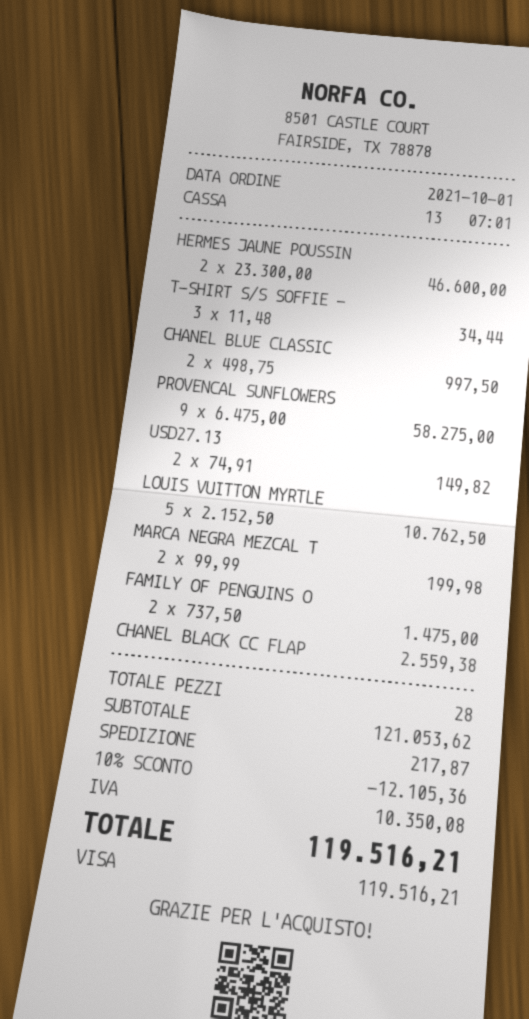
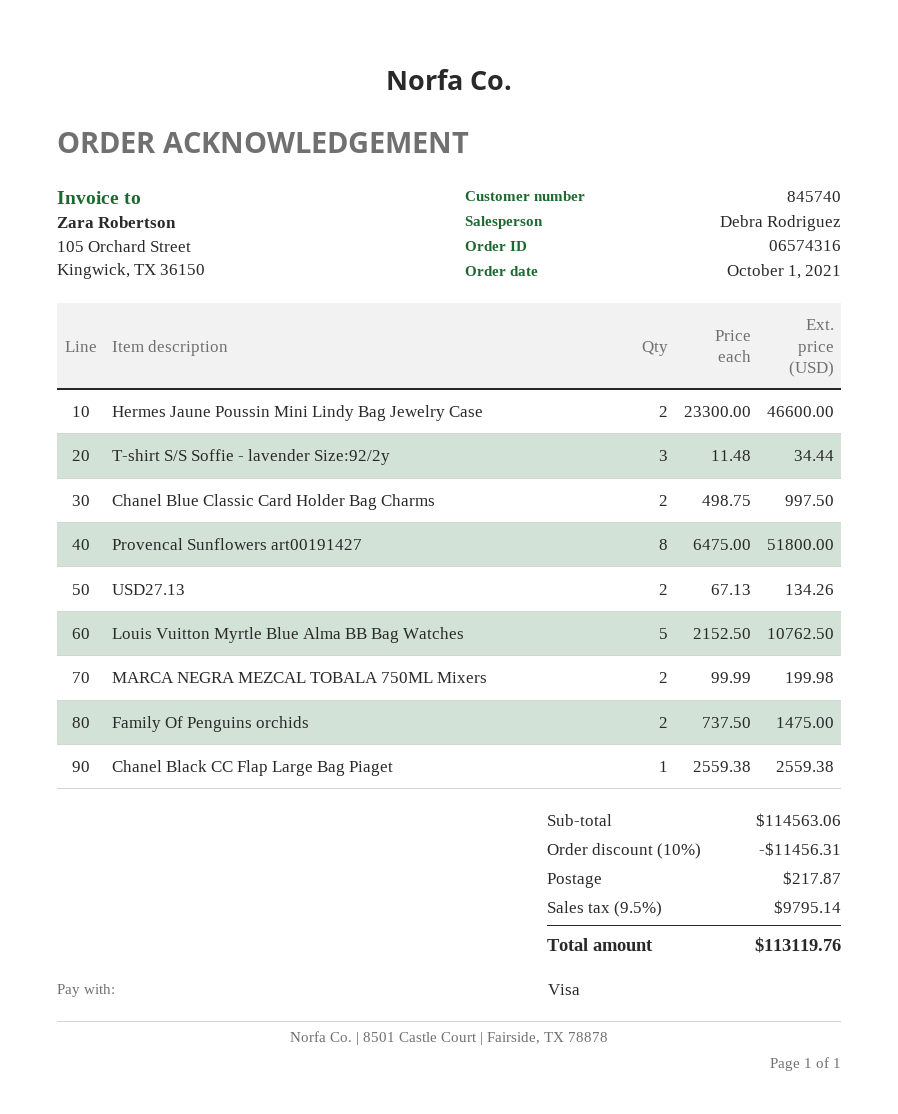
PROVENCAL SUNFLOWERS: 9 x 6475.00 = 58275.00 -> 8 x 6475.00 = 51800.00
USD27.13: 2 x 74.91 = 149.82 -> 2 x 67.13 = 134.26
subtotal: 121053.62 -> 114563.06
discount: 10% = 12105.36 -> 10% = 11456.31
tax: 10350.08 -> 9795.14
total: 119516.21 -> 113119.76

